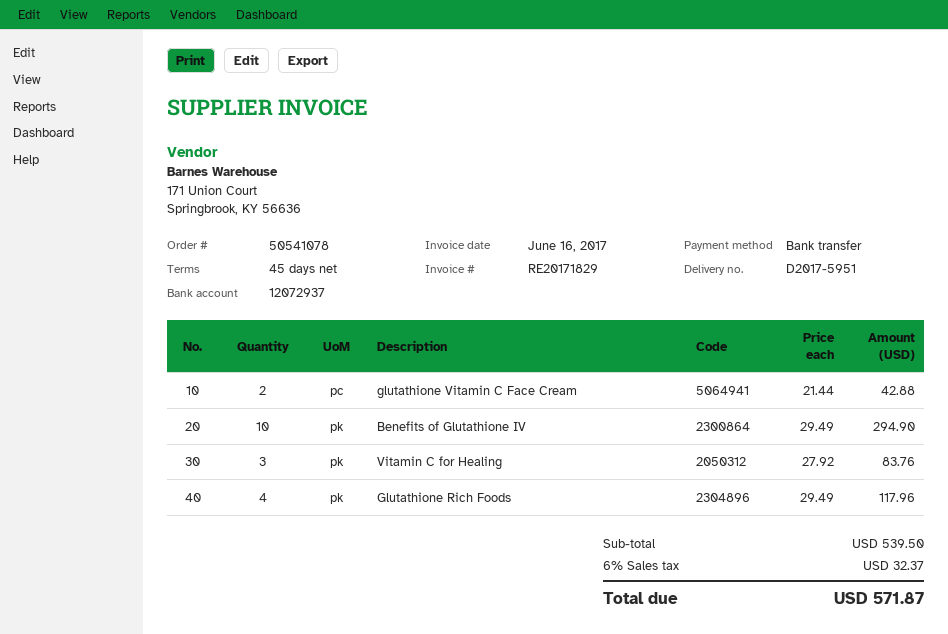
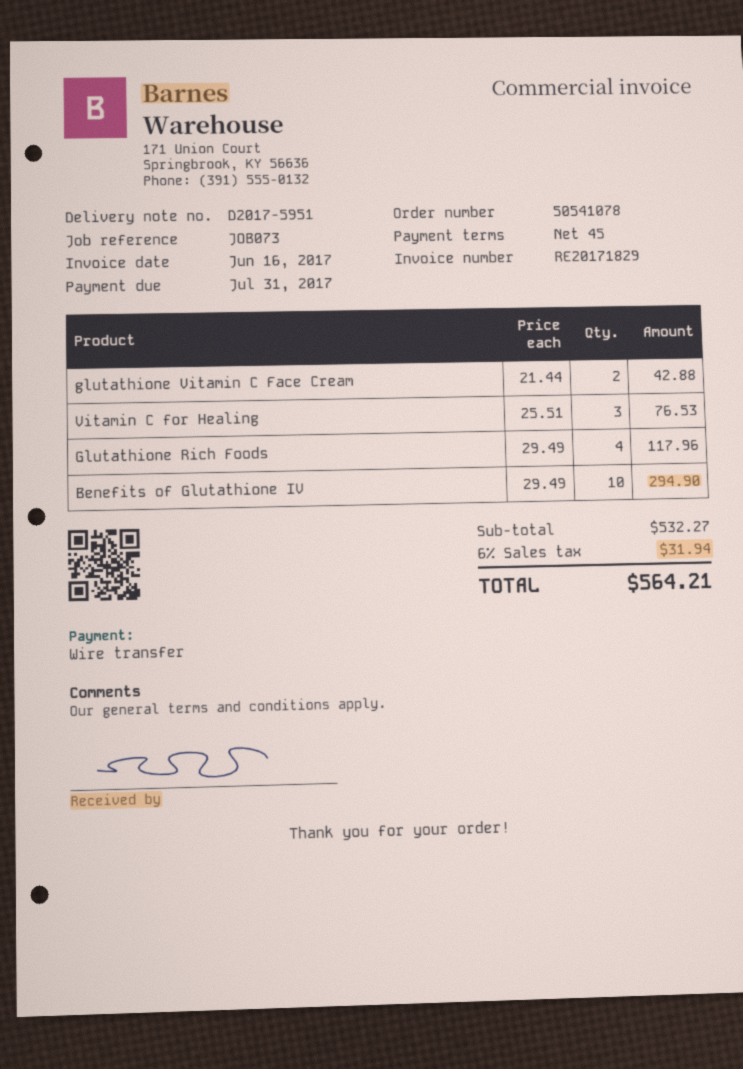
Vitamin C for Healing: 3 x 27.92 = 83.76 -> 3 x 25.51 = 76.53
subtotal: 539.50 -> 532.27
tax: 6% = 32.37 -> 6% = 31.94
total: 571.87 -> 564.21

